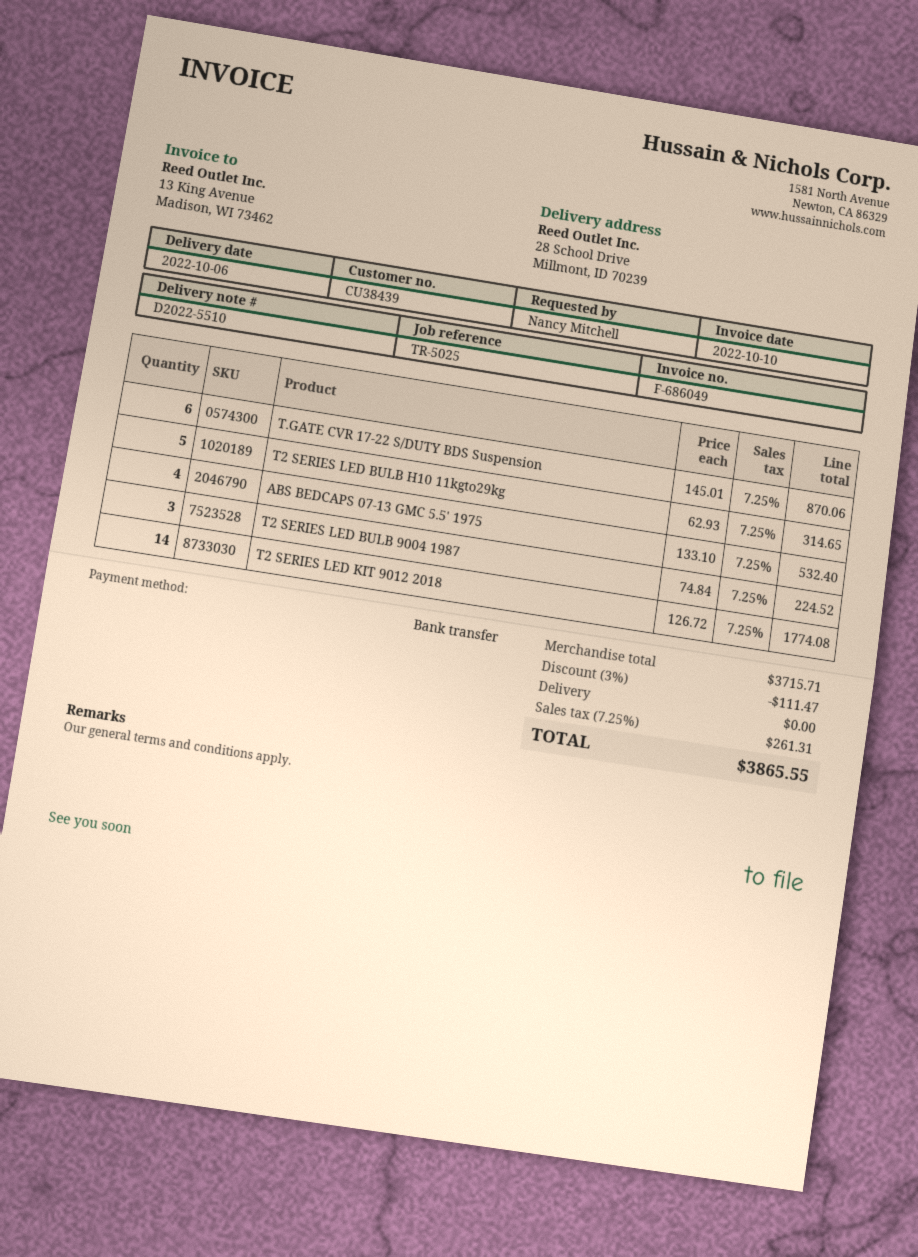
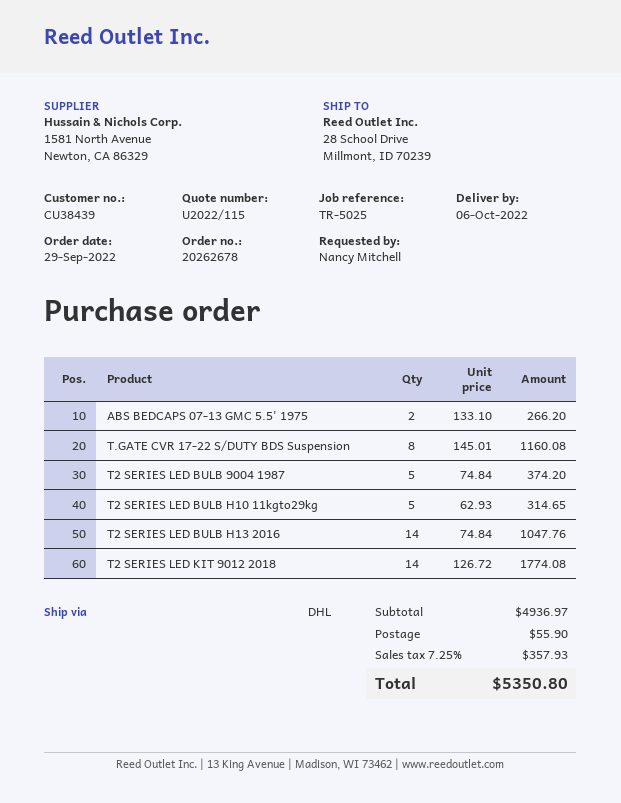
T.GATE CVR 17-22 S/DUTY BDS Suspension: 6 x 145.01 = 870.06 -> 8 x 145.01 = 1160.08
ABS BEDCAPS 07-13 GMC 5.5' 1975: 4 x 133.10 = 532.40 -> 2 x 133.10 = 266.20
T2 SERIES LED BULB 9004 1987: 3 x 74.84 = 224.52 -> 5 x 74.84 = 374.20
T2 SERIES LED BULB H13 2016: none -> 14 x 74.84 = 1047.76
subtotal: 3715.71 -> 4936.97
discount: 3% = 111.47 -> none
shipping: 0.00 -> 55.90
tax: 7.25% = 261.31 -> 7.25% = 357.93
total: 3865.55 -> 5350.80

